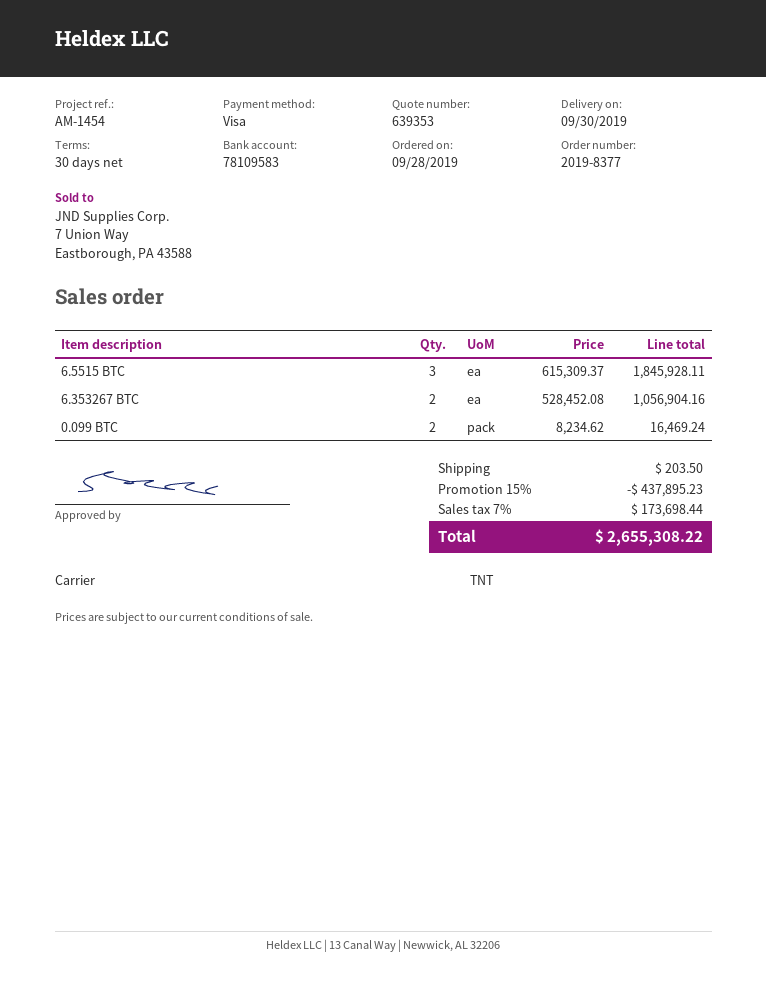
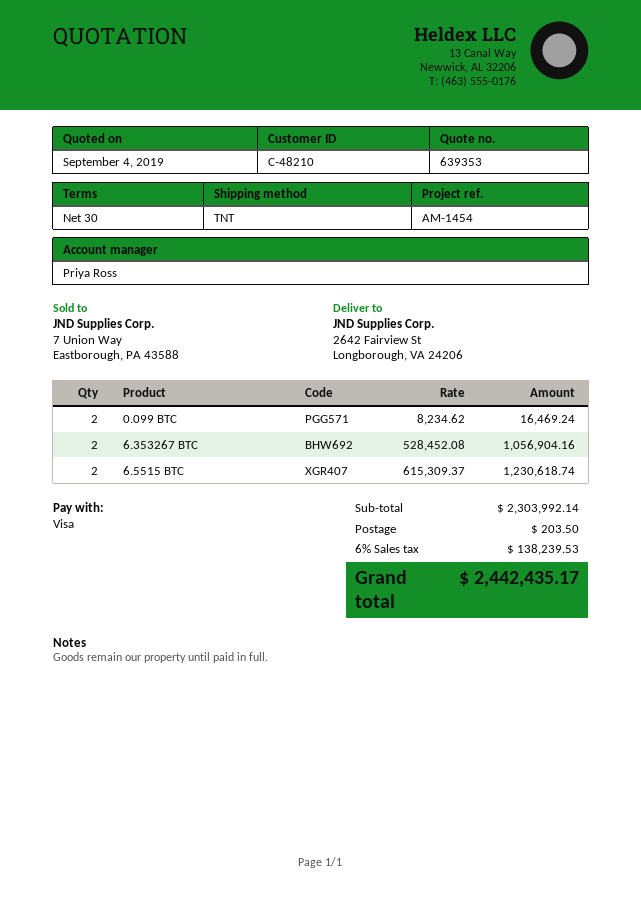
6.5515 BTC: 3 x 615309.37 = 1845928.11 -> 2 x 615309.37 = 1230618.74
discount: 15% = 437895.23 -> none
tax: 7% = 173698.44 -> 6% = 138239.53
total: 2655308.22 -> 2442435.17

